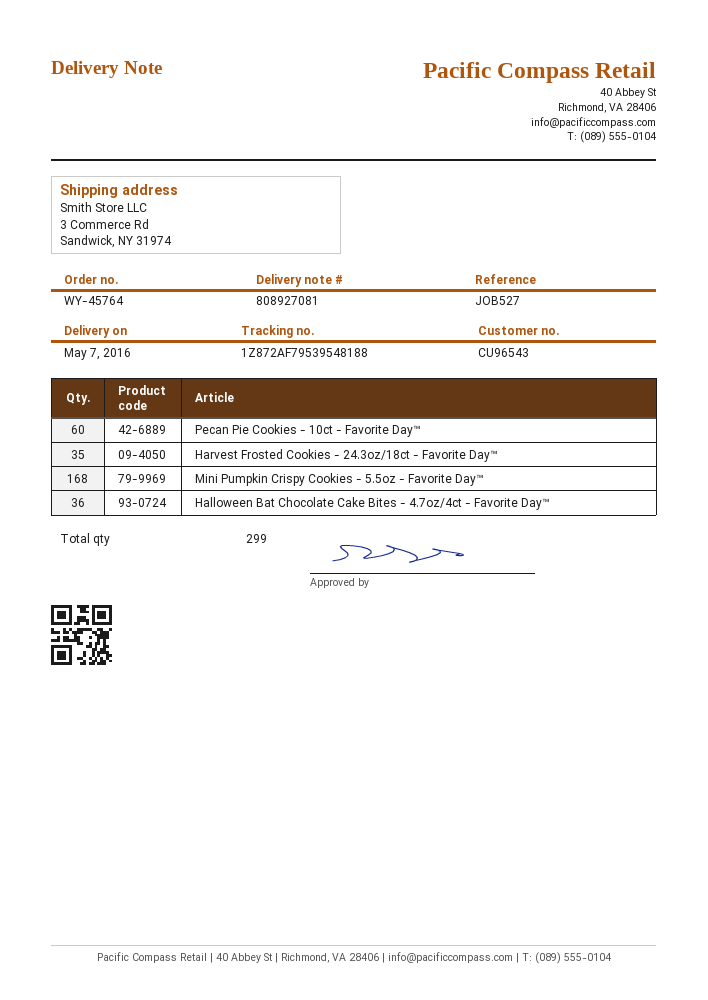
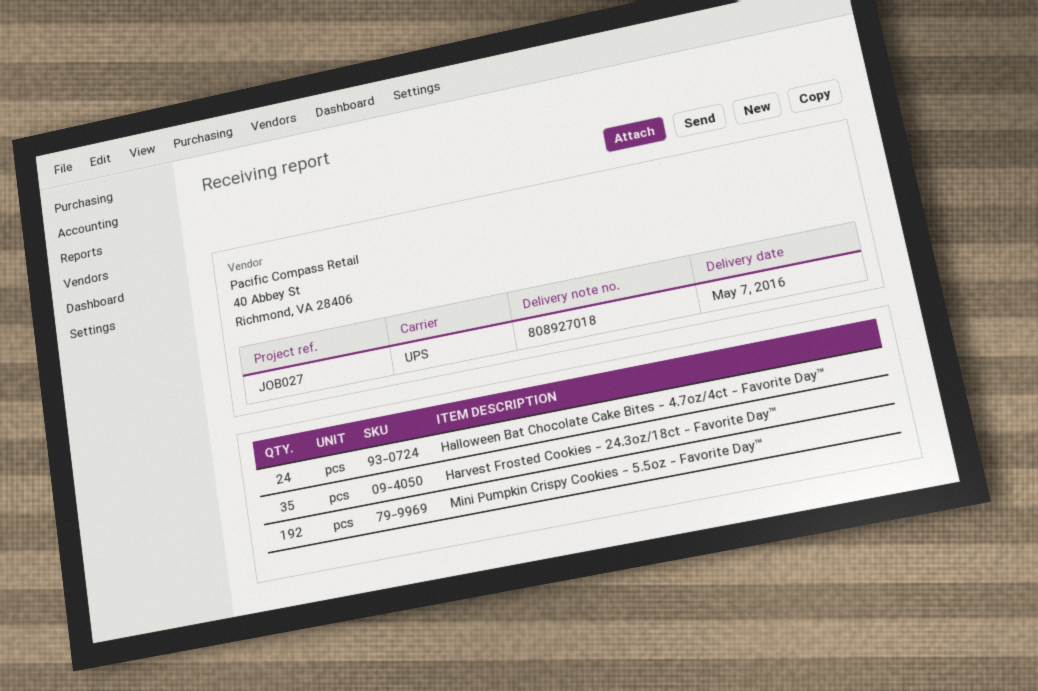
delivery note number: 808927081 -> 808927018
reference: JOB527 -> JOB027
Pecan Pie Cookies - 10ct - Favorite Day™: 60 -> none
Mini Pumpkin Crispy Cookies - 5.5oz - Favorite Day™: 168 -> 192
Halloween Bat Chocolate Cake Bites - 4.7oz/4ct - Favorite Day™: 36 -> 24

